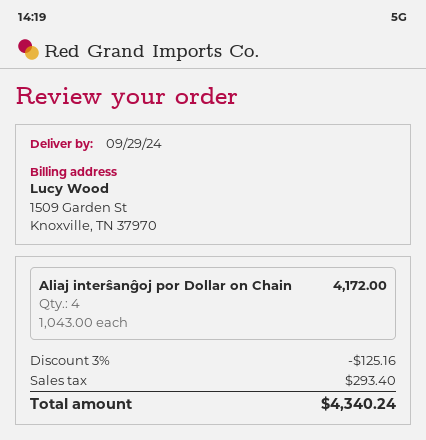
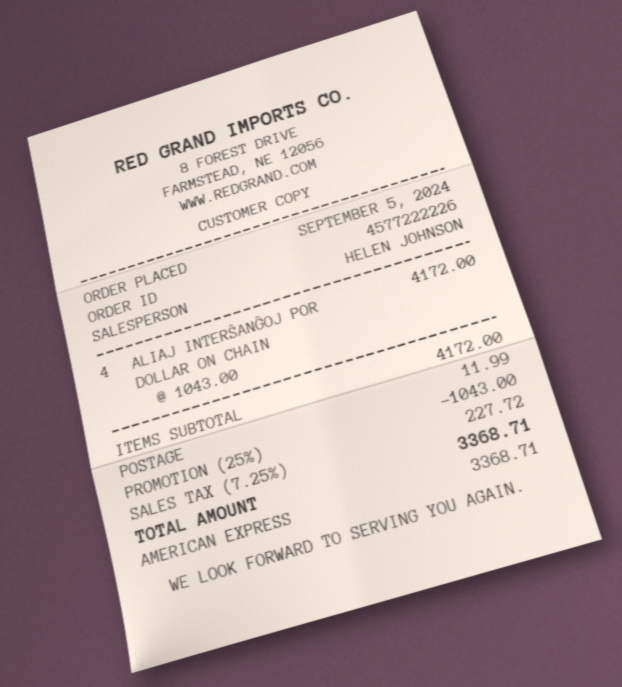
discount: 3% = 125.16 -> 25% = 1043.00
shipping: none -> 11.99
tax: 293.40 -> 227.72
total: 4340.24 -> 3368.71

